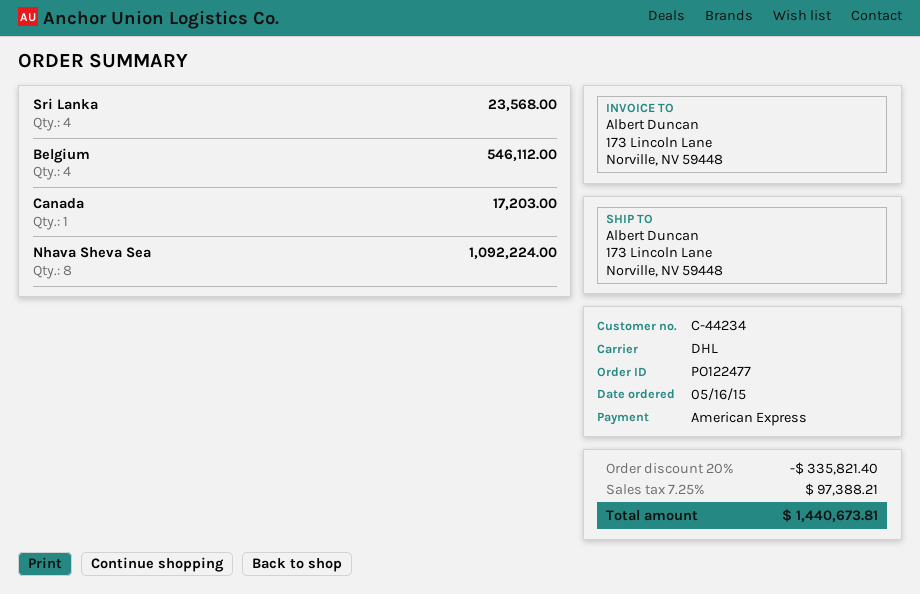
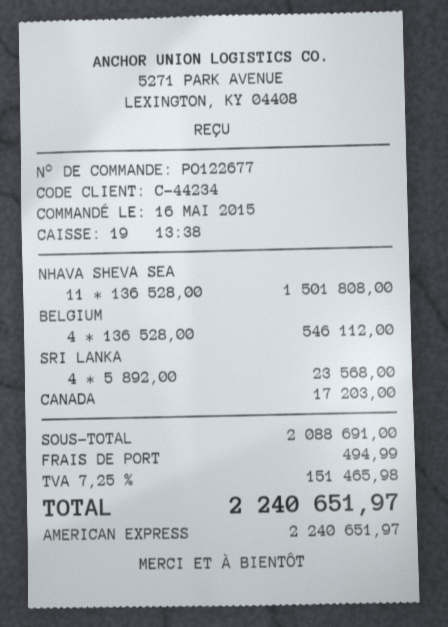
order number: PO122477 -> PO122677
Nhava Sheva Sea: 8 for 1092224.00 -> 11 for 1501808.00
discount: 20% = 335821.40 -> none
shipping: none -> 494.99
tax: 7.25% = 97388.21 -> 7.25% = 151465.98
total: 1440673.81 -> 2240651.97

